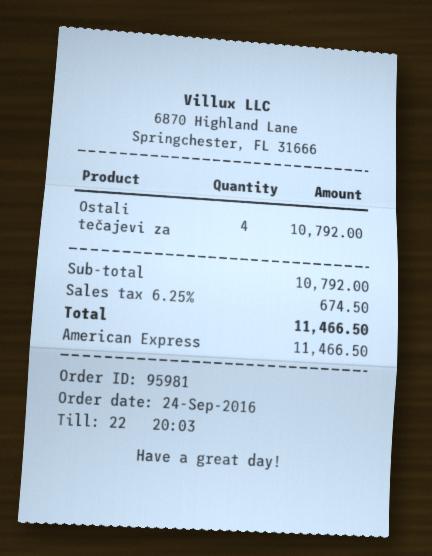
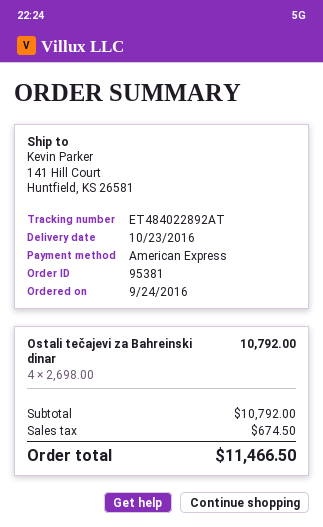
order number: 95981 -> 95381

